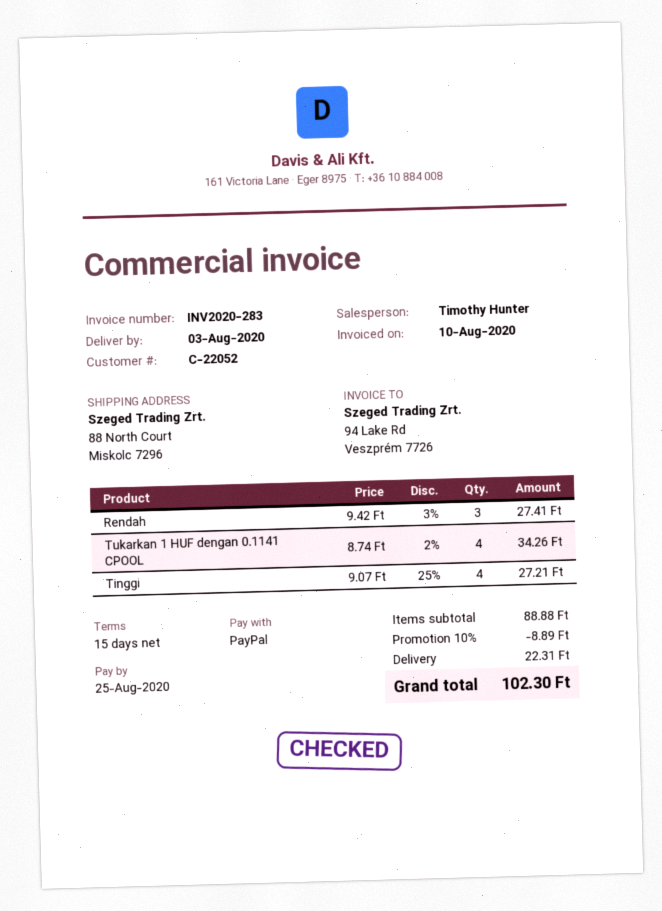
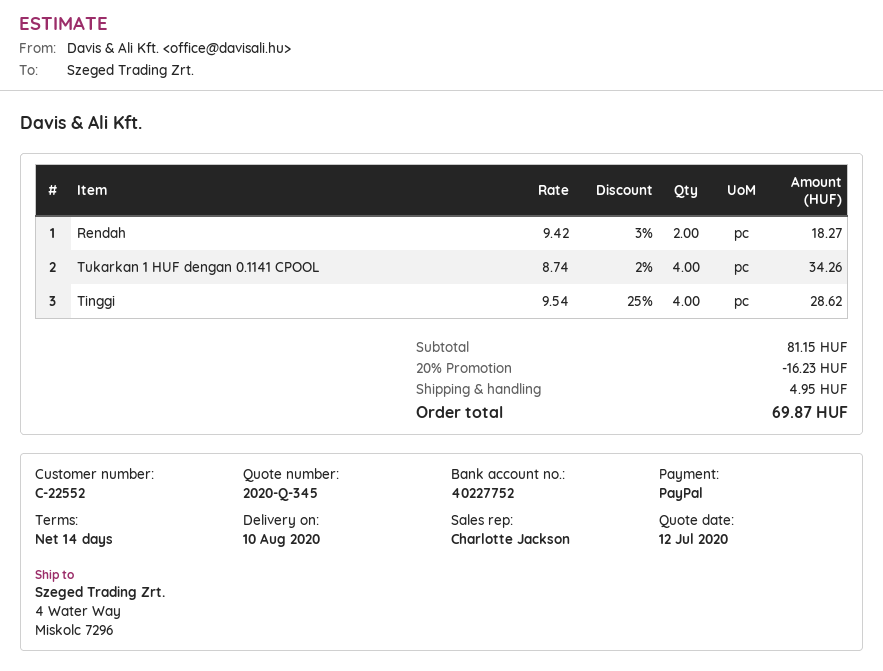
delivery date: 2020-08-03 -> 2020-08-10
payment terms: 15 days -> 14 days
customer number: C-22052 -> C-22552
sales rep: Timothy Hunter -> Charlotte Jackson
ship to: 88 North Court, Miskolc 7296 -> 4 Water Way, Miskolc 7296
Rendah: 3 x 9.42 - 3% = 27.41 -> 2 x 9.42 - 3% = 18.27
Tinggi: 4 x 9.07 - 25% = 27.21 -> 4 x 9.54 - 25% = 28.62
subtotal: 88.88 -> 81.15
discount: 10% = 8.89 -> 20% = 16.23
shipping: 22.31 -> 4.95
total: 102.30 -> 69.87

